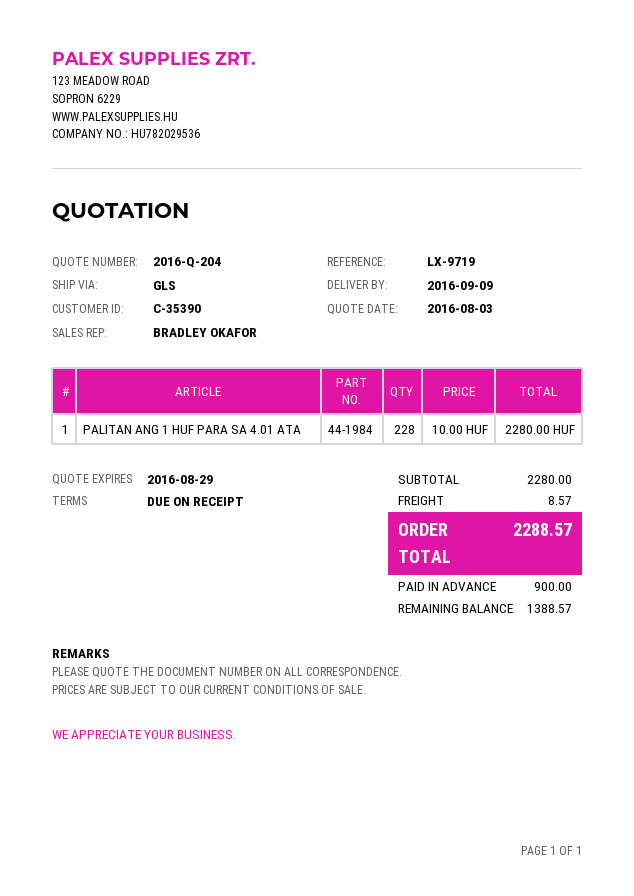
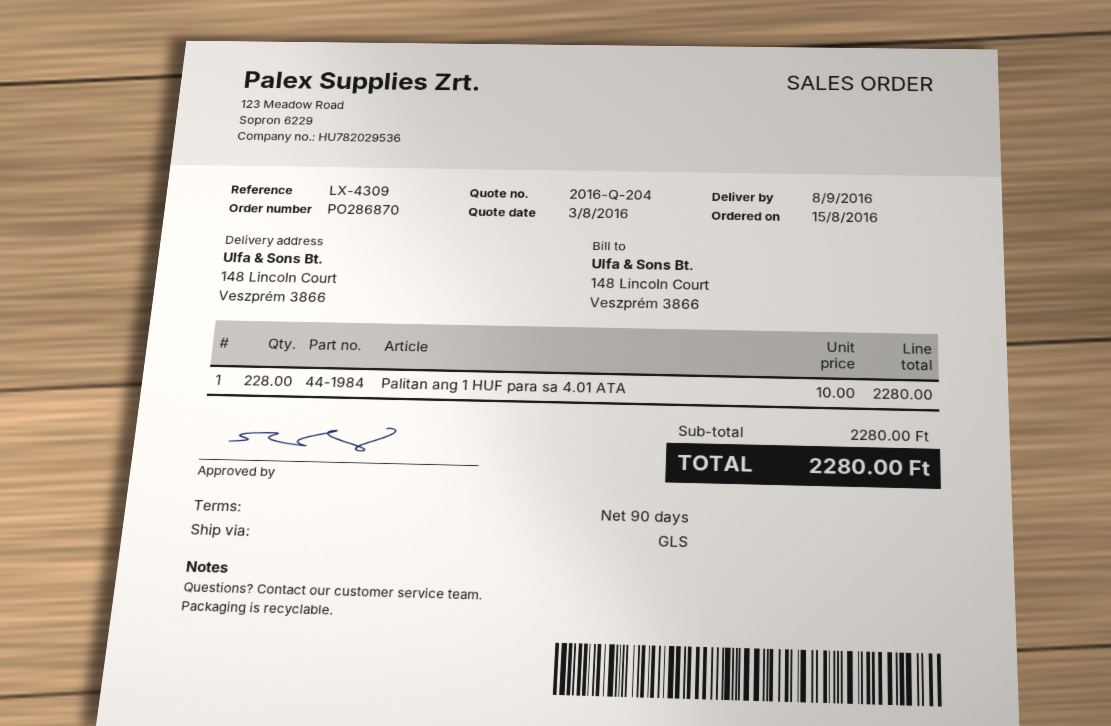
delivery date: 2016-09-09 -> 2016-09-08
payment terms: on receipt -> 90 days
reference: LX-9719 -> LX-4309
shipping: 8.57 -> none
total: 2288.57 -> 2280.00

